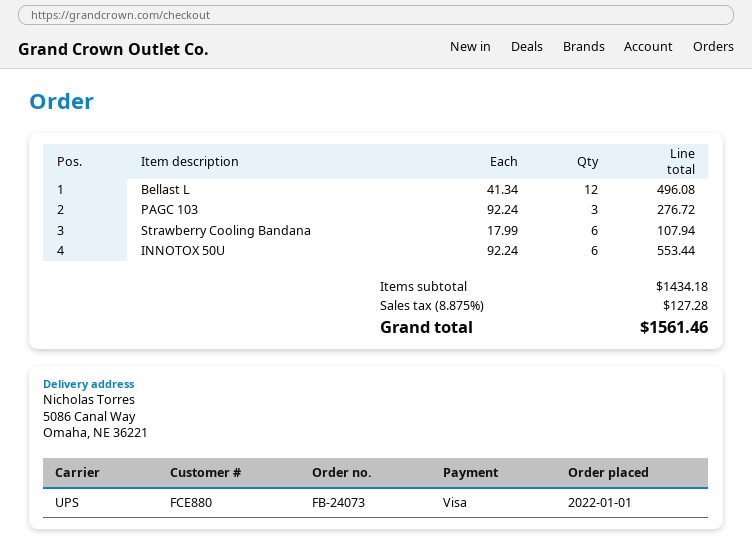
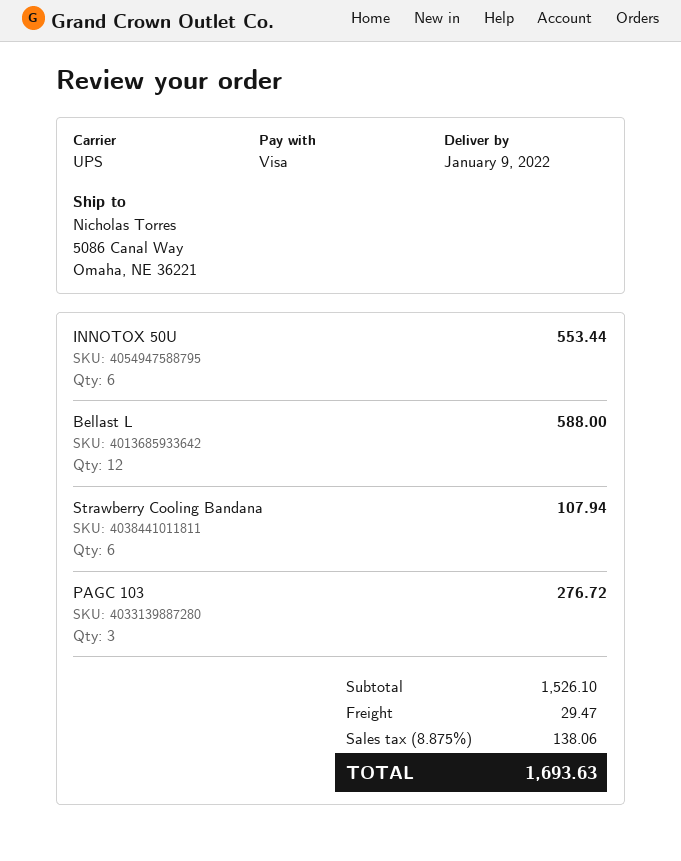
Bellast L: 12 for 496.08 -> 12 for 588.00
subtotal: 1434.18 -> 1526.10
shipping: none -> 29.47
tax: 8.875% = 127.28 -> 8.875% = 138.06
total: 1561.46 -> 1693.63

